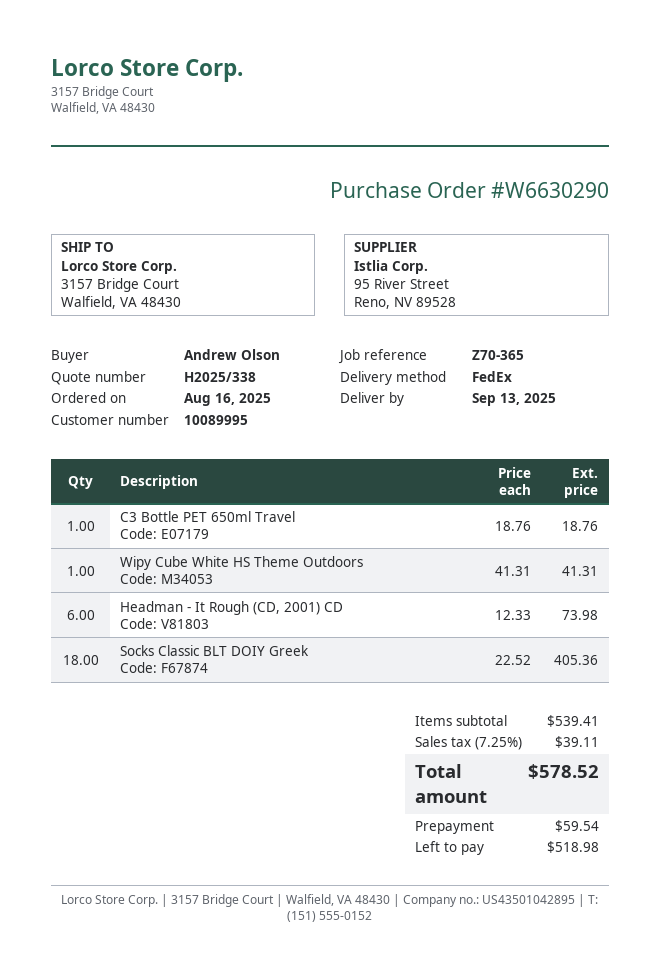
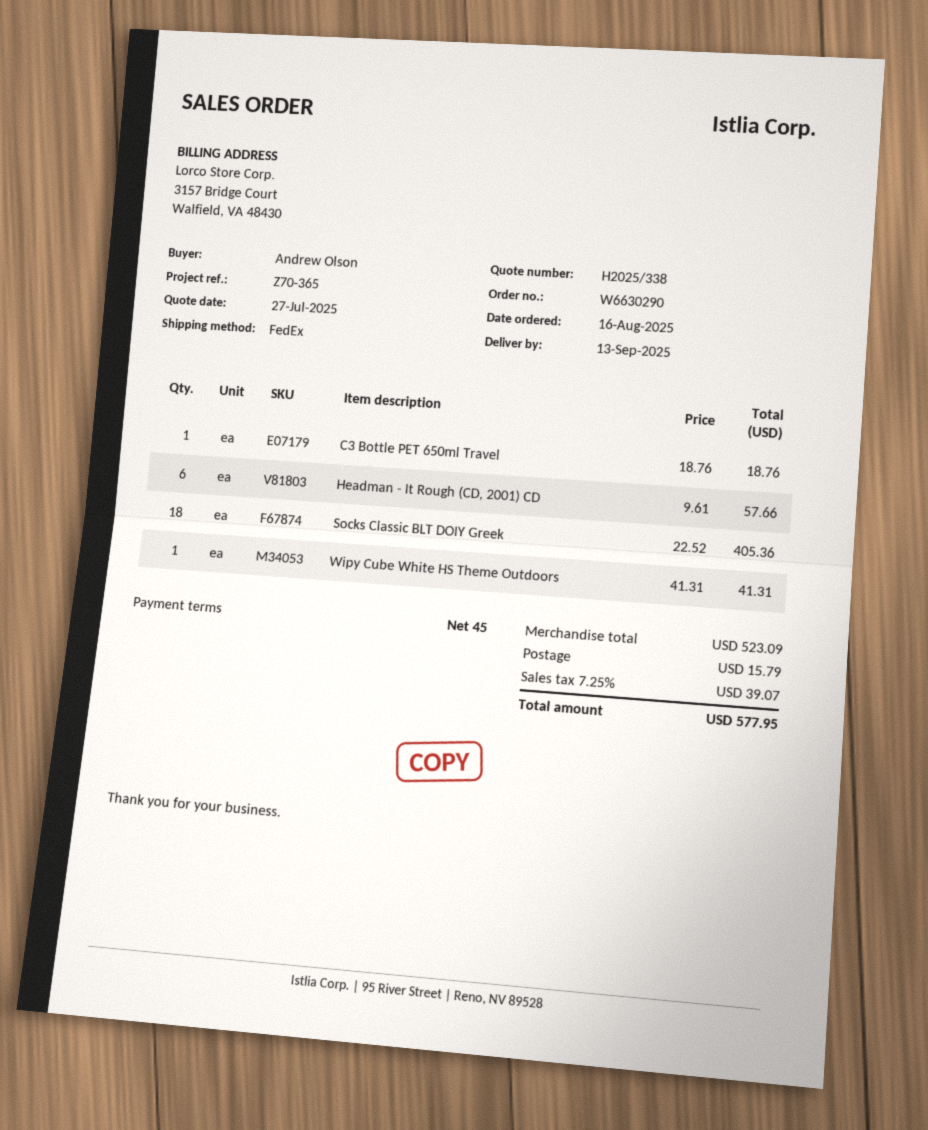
Headman - It Rough (CD, 2001) CD: 6 x 12.33 = 73.98 -> 6 x 9.61 = 57.66
subtotal: 539.41 -> 523.09
shipping: none -> 15.79
tax: 7.25% = 39.11 -> 7.25% = 39.07
total: 578.52 -> 577.95

